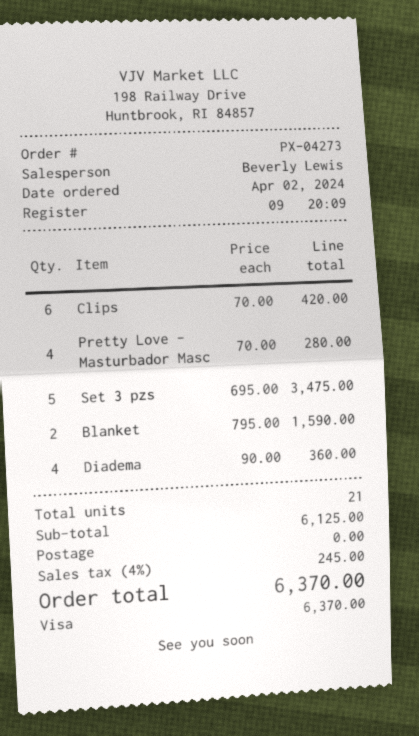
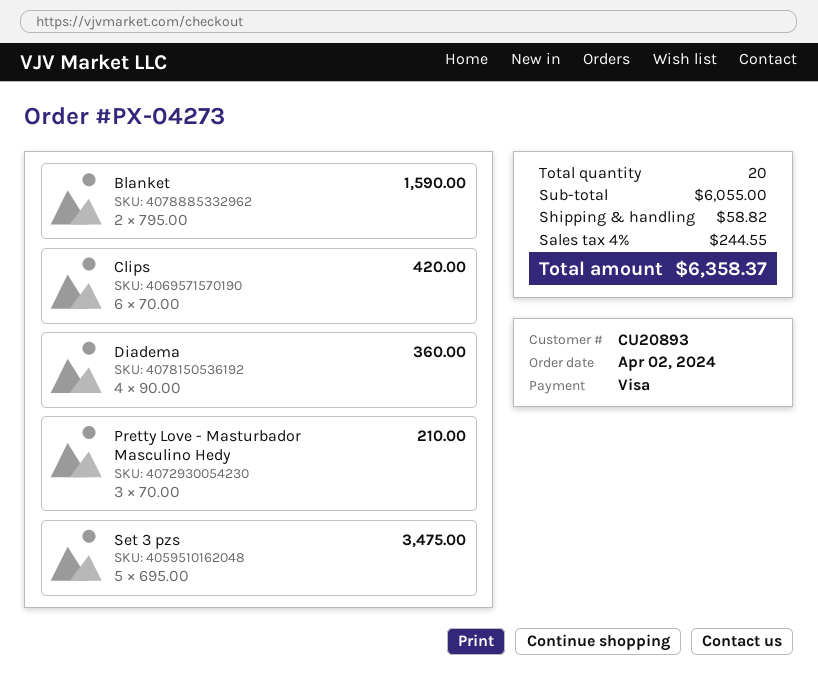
Pretty Love - Masturbador Masc: 4 x 70.00 = 280.00 -> 3 x 70.00 = 210.00
total quantity: 21 -> 20
subtotal: 6125.00 -> 6055.00
shipping: 0.00 -> 58.82
tax: 4% = 245.00 -> 4% = 244.55
total: 6370.00 -> 6358.37

